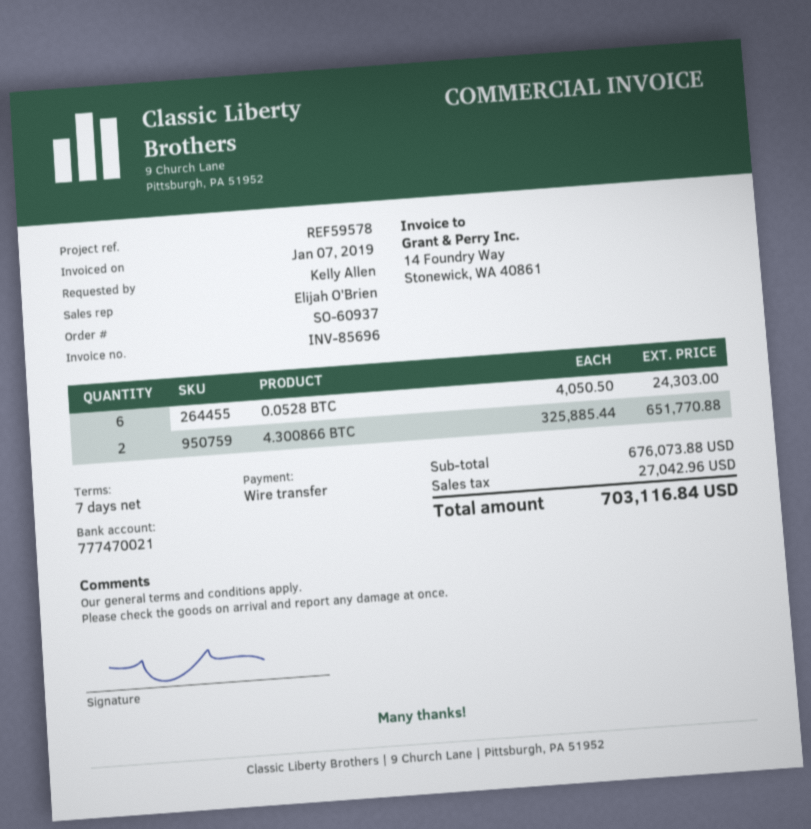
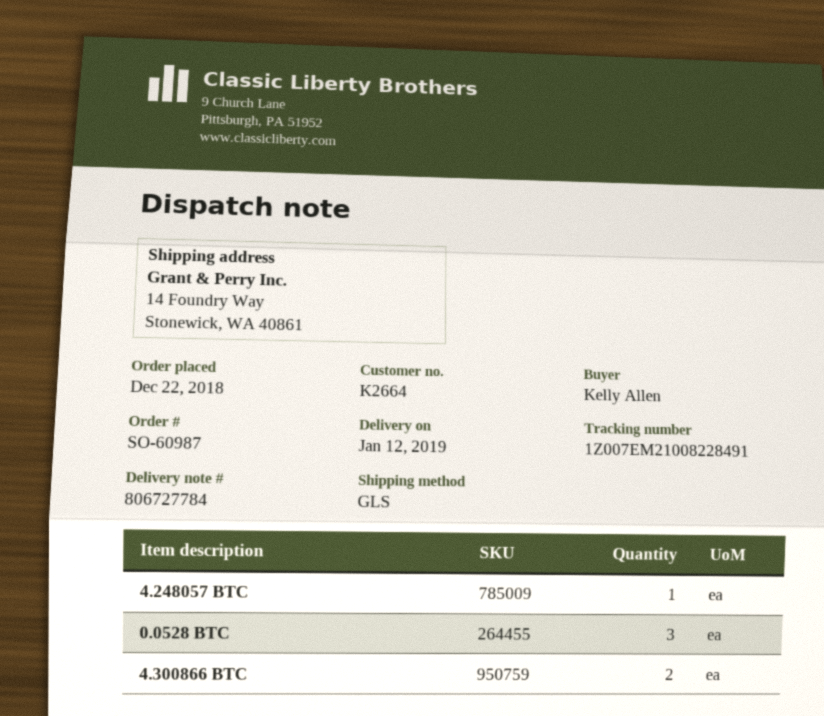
order number: SO-60937 -> SO-60987
0.0528 BTC: 6 -> 3
4.248057 BTC: none -> 1

